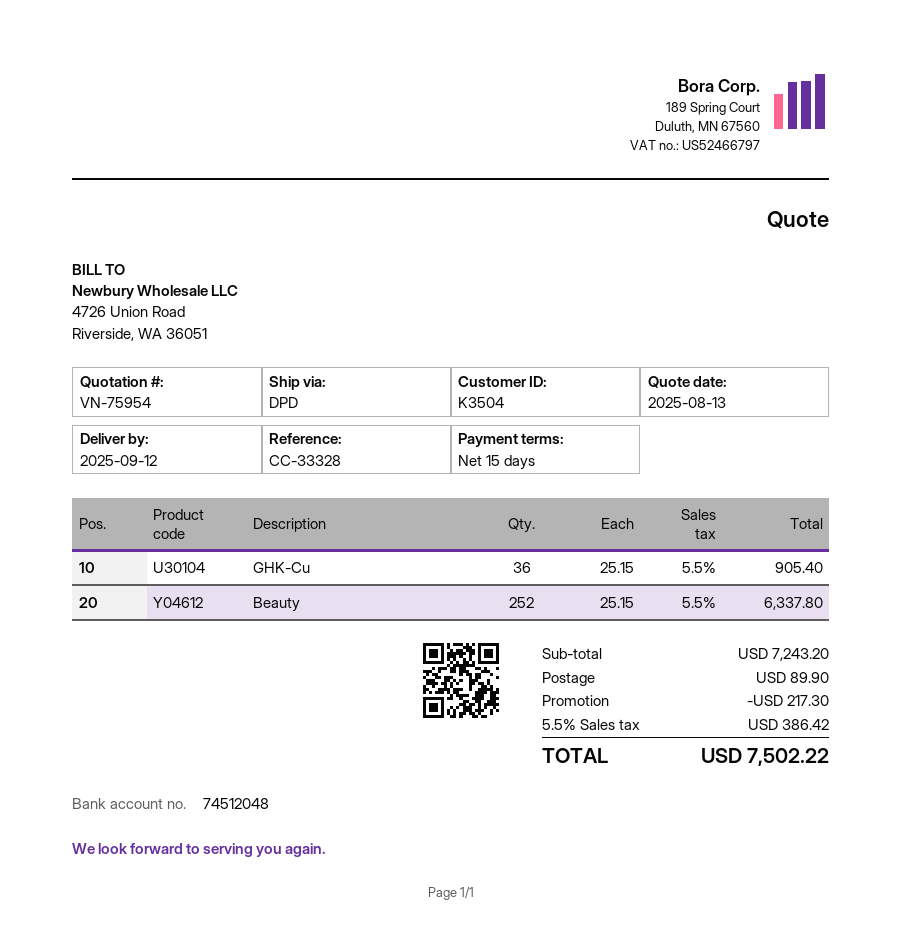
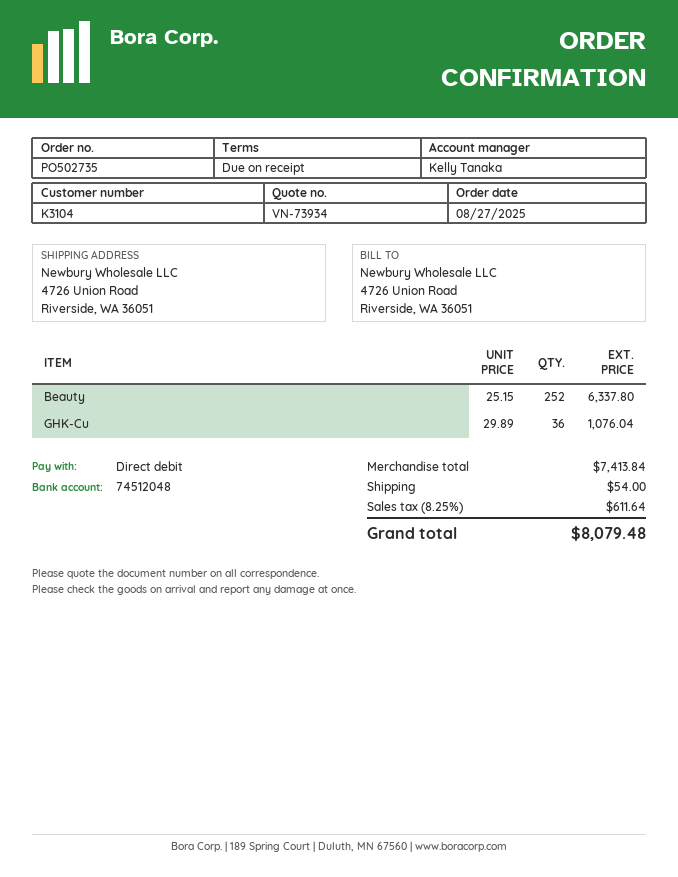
quote number: VN-75954 -> VN-73934
payment terms: 15 days -> on receipt
customer number: K3504 -> K3104
GHK-Cu: 36 x 25.15 = 905.40 -> 36 x 29.89 = 1076.04
subtotal: 7243.20 -> 7413.84
discount: 217.30 -> none
shipping: 89.90 -> 54.00
tax: 5.5% = 386.42 -> 8.25% = 611.64
total: 7502.22 -> 8079.48

